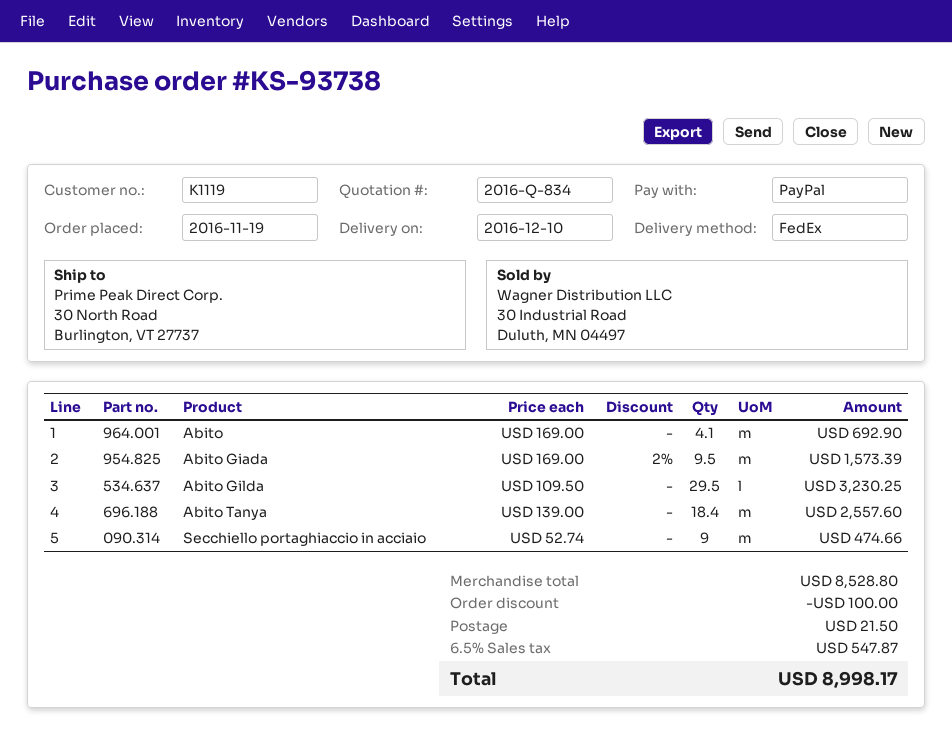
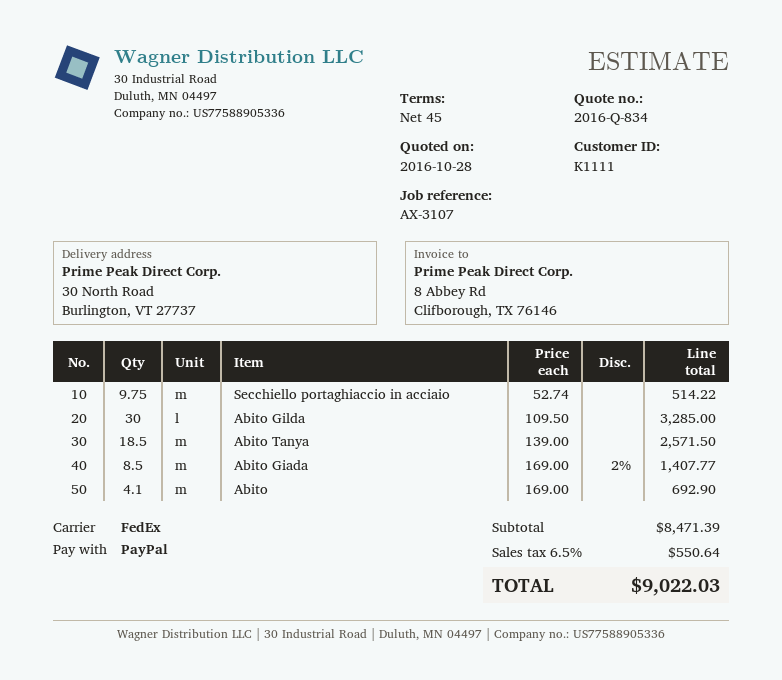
customer number: K1119 -> K1111
Abito Giada: 9.5 x 169.00 - 2% = 1573.39 -> 8.5 x 169.00 - 2% = 1407.77
Abito Gilda: 29.5 x 109.50 = 3230.25 -> 30 x 109.50 = 3285.00
Abito Tanya: 18.4 x 139.00 = 2557.60 -> 18.5 x 139.00 = 2571.50
Secchiello portaghiaccio in acciaio: 9 x 52.74 = 474.66 -> 9.75 x 52.74 = 514.22
subtotal: 8528.80 -> 8471.39
discount: 100.00 -> none
shipping: 21.50 -> none
tax: 6.5% = 547.87 -> 6.5% = 550.64
total: 8998.17 -> 9022.03

